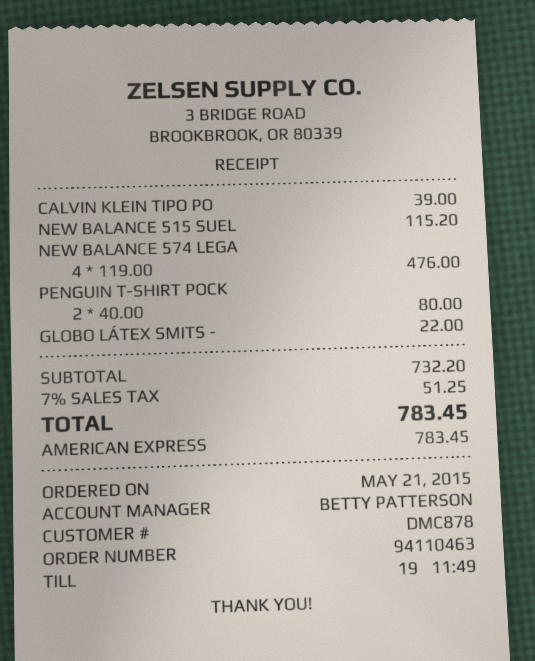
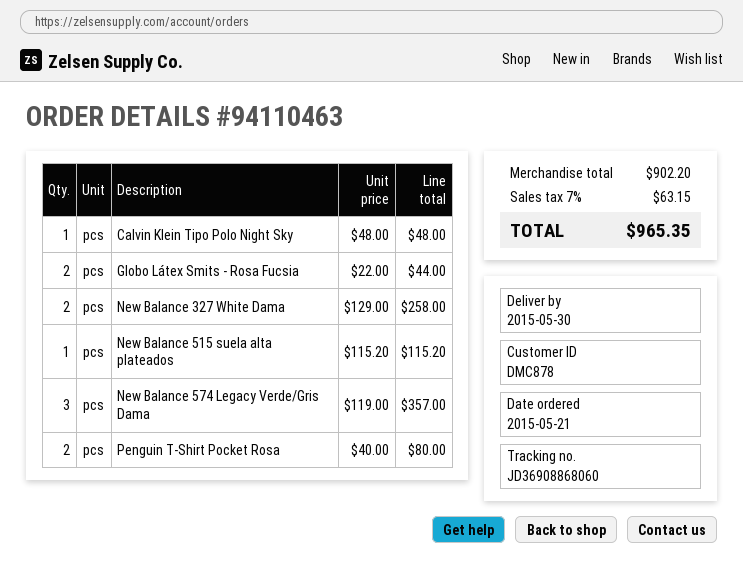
CALVIN KLEIN TIPO PO: 1 x 39.00 = 39.00 -> 1 x 48.00 = 48.00
NEW BALANCE 574 LEGA: 4 x 119.00 = 476.00 -> 3 x 119.00 = 357.00
GLOBO LÁTEX SMITS -: 1 x 22.00 = 22.00 -> 2 x 22.00 = 44.00
New Balance 327 White Dama: none -> 2 x 129.00 = 258.00
subtotal: 732.20 -> 902.20
tax: 7% = 51.25 -> 7% = 63.15
total: 783.45 -> 965.35

